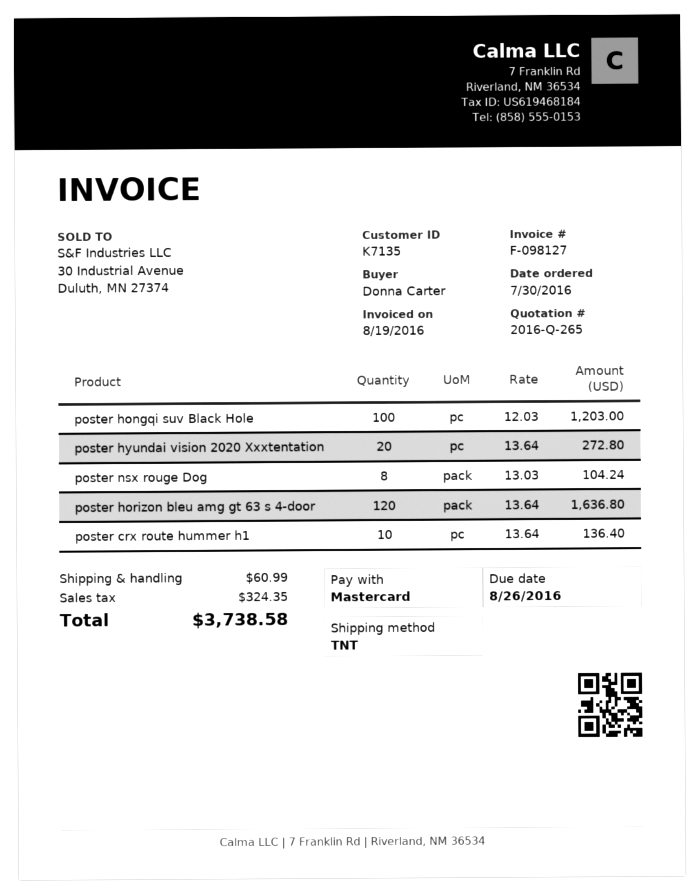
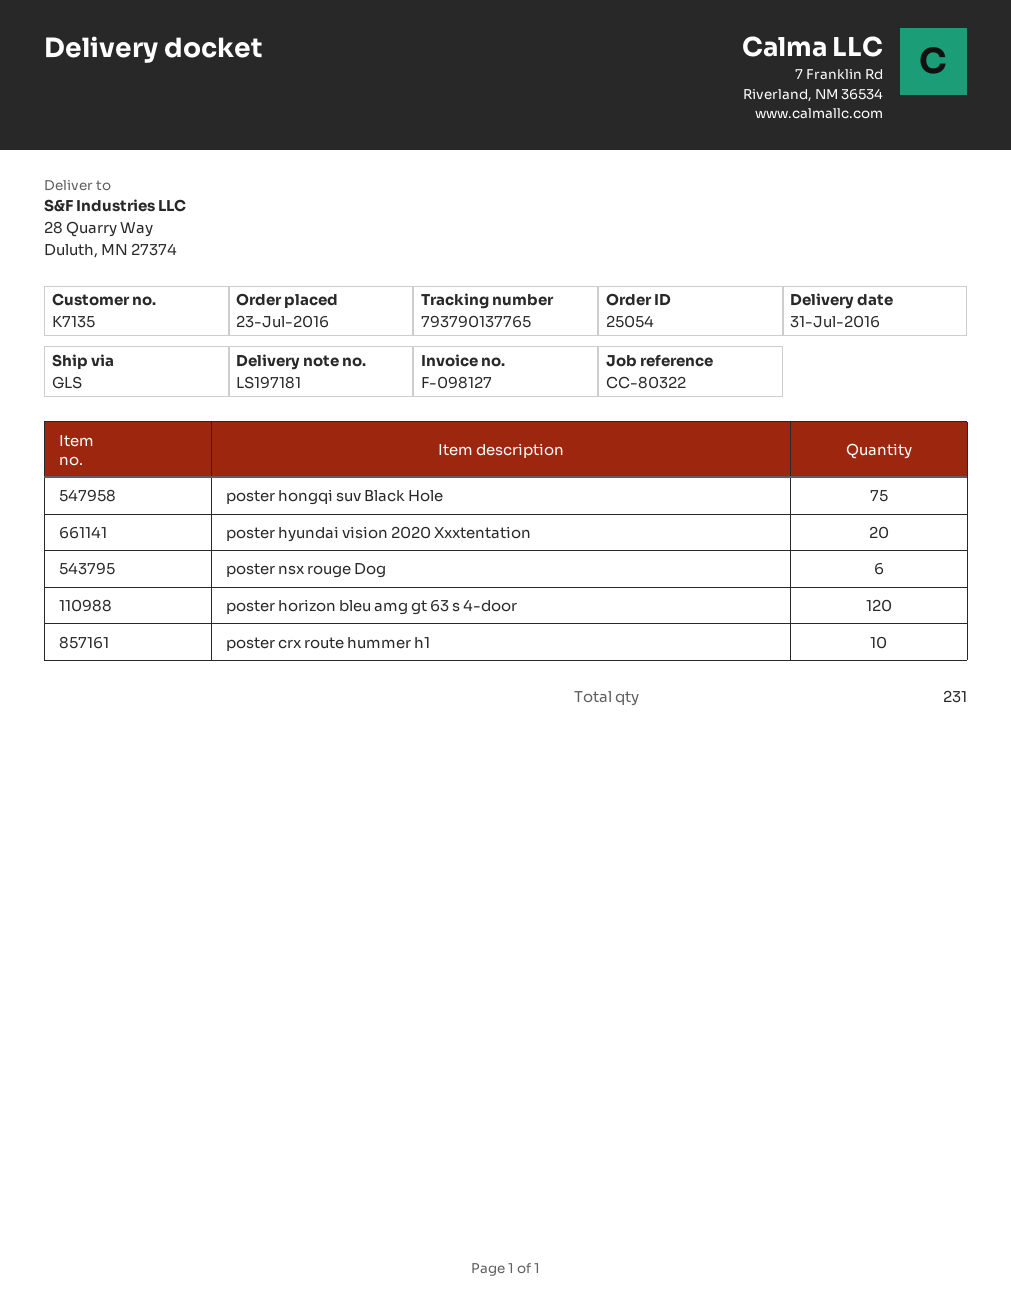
order date: 2016-07-30 -> 2016-07-23
shipping method: TNT -> GLS
poster hongqi suv Black Hole: 100 -> 75
poster nsx rouge Dog: 8 -> 6

